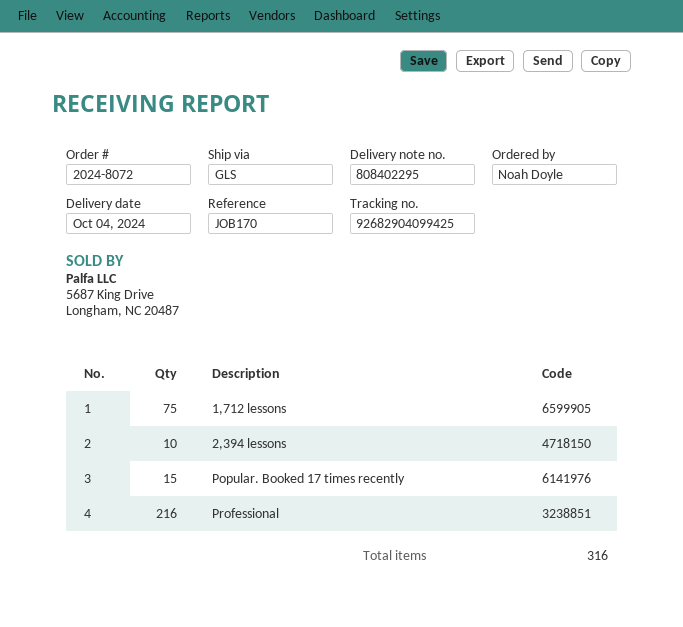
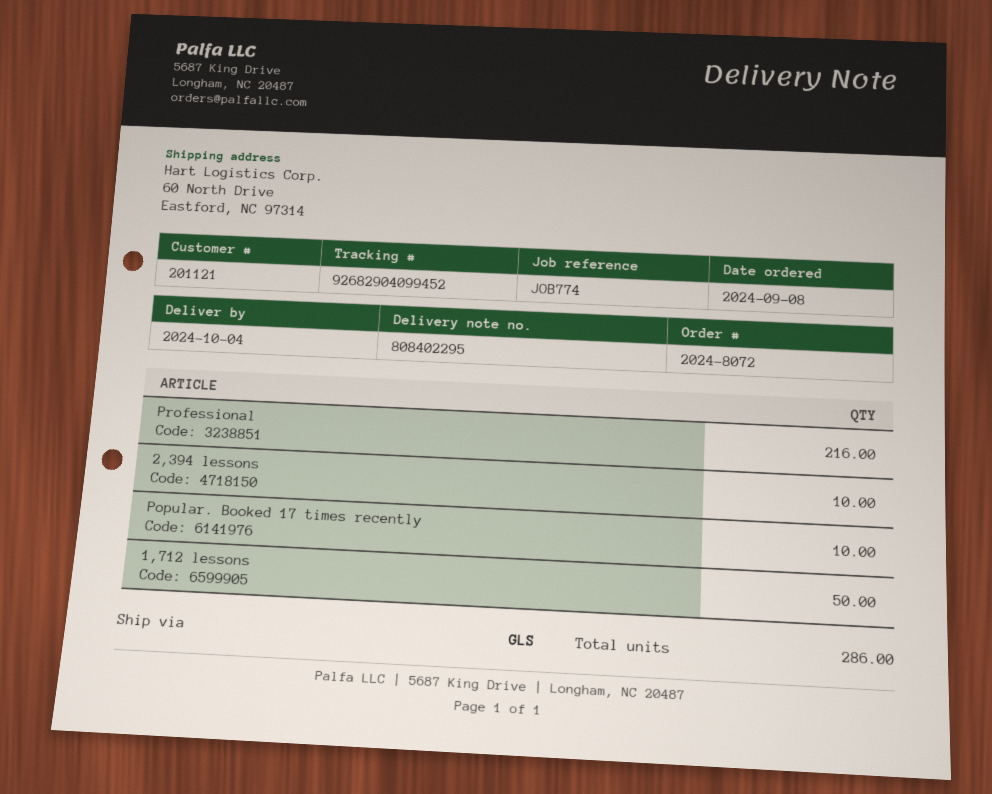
reference: JOB170 -> JOB774
tracking number: 92682904099425 -> 92682904099452
1,712 lessons: 75 -> 50
Popular. Booked 17 times recently: 15 -> 10
total quantity: 316 -> 286

